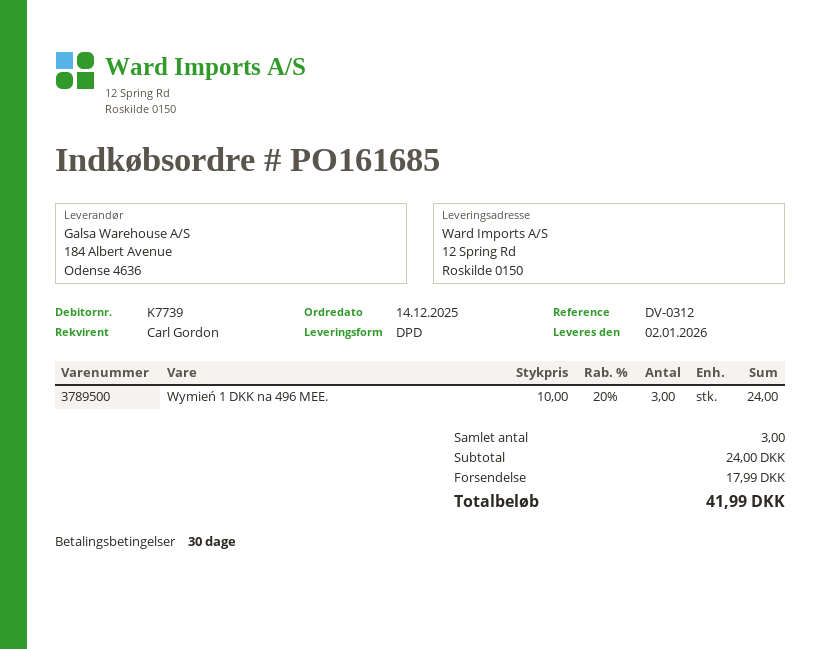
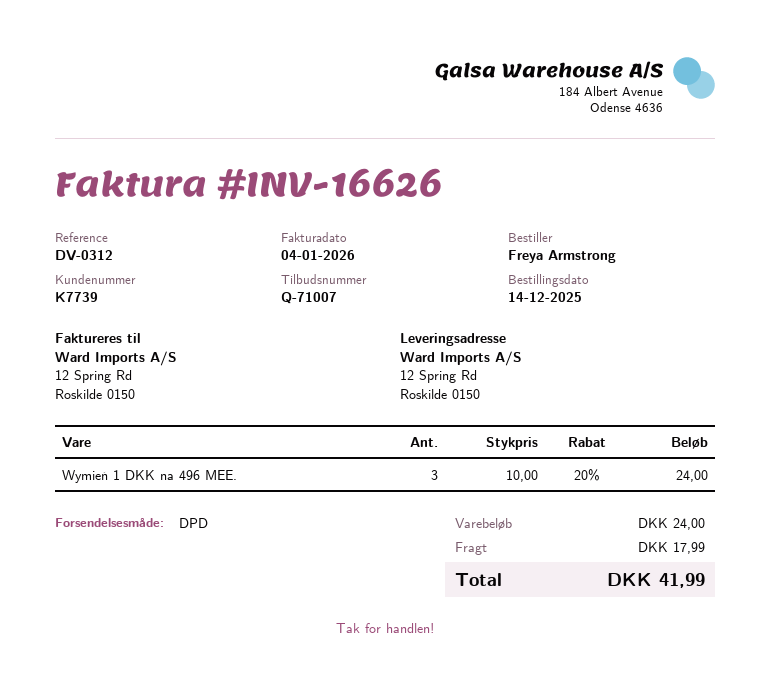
ordered by: Carl Gordon -> Freya Armstrong

